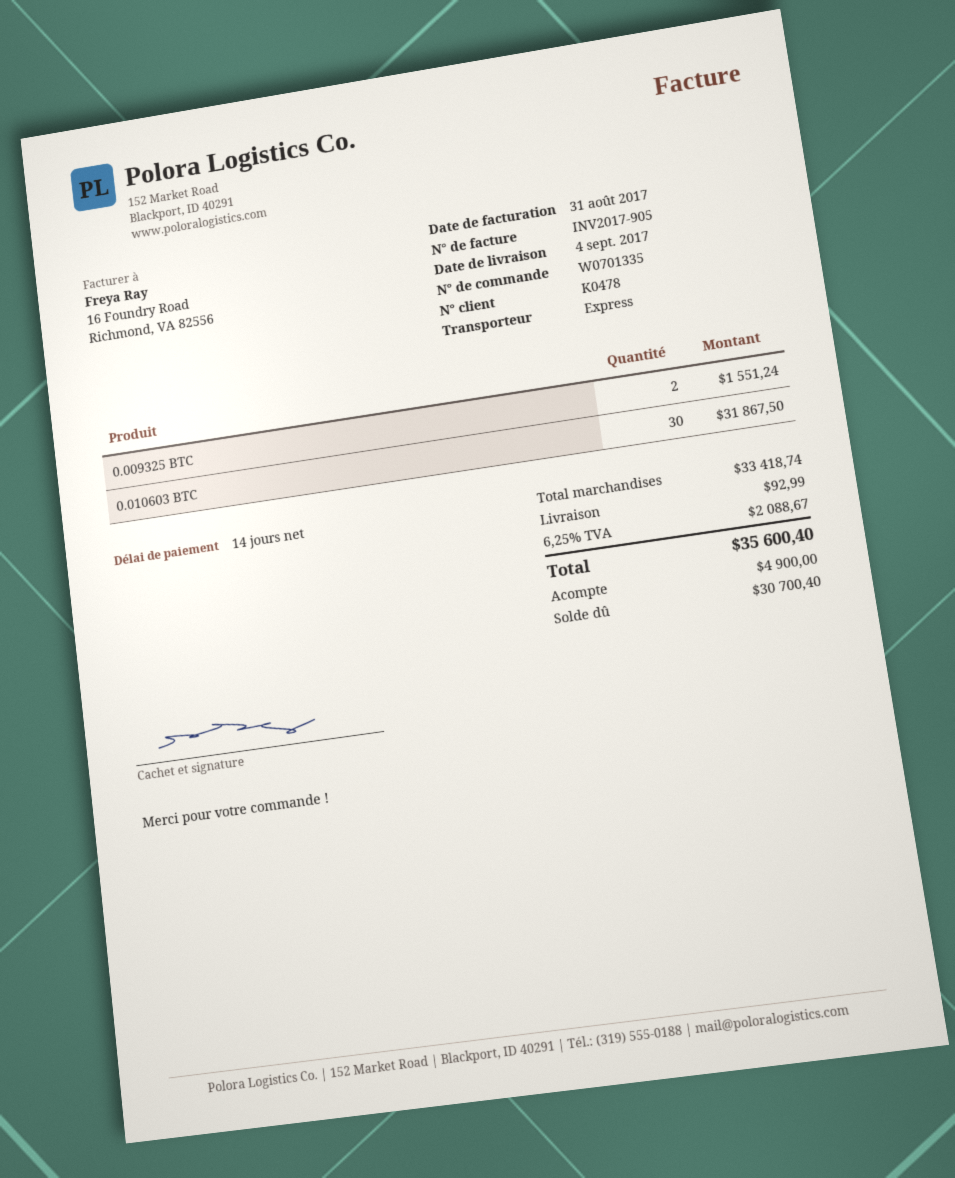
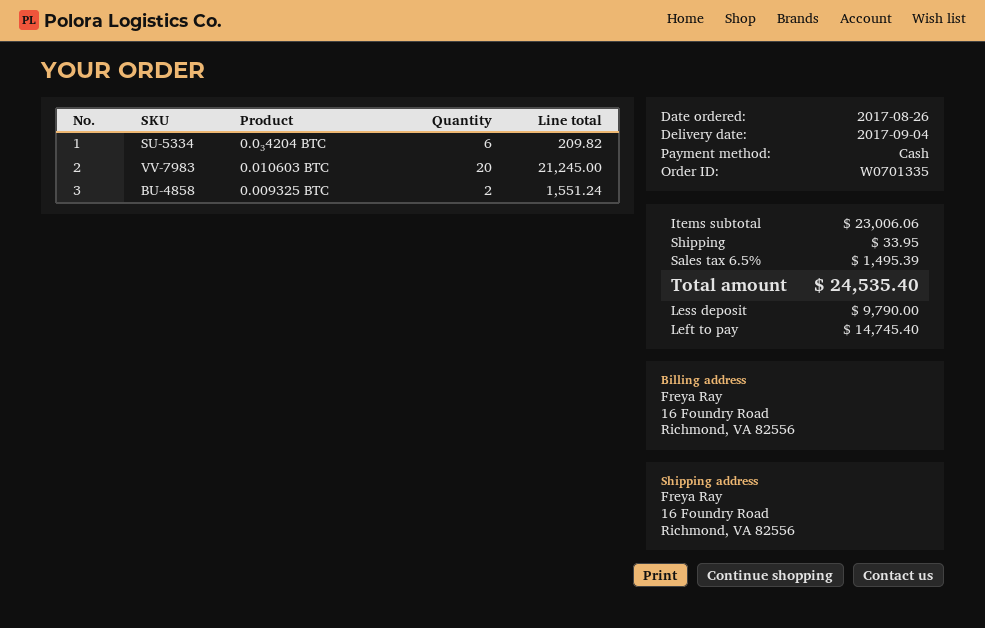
0.010603 BTC: 30 for 31867.50 -> 20 for 21245.00
0.0₃4204 BTC: none -> 6 for 209.82
subtotal: 33418.74 -> 23006.06
shipping: 92.99 -> 33.95
tax: 6.25% = 2088.67 -> 6.5% = 1495.39
total: 35600.40 -> 24535.40
deposit: 4900.00 -> 9790.00
balance: 30700.40 -> 14745.40

